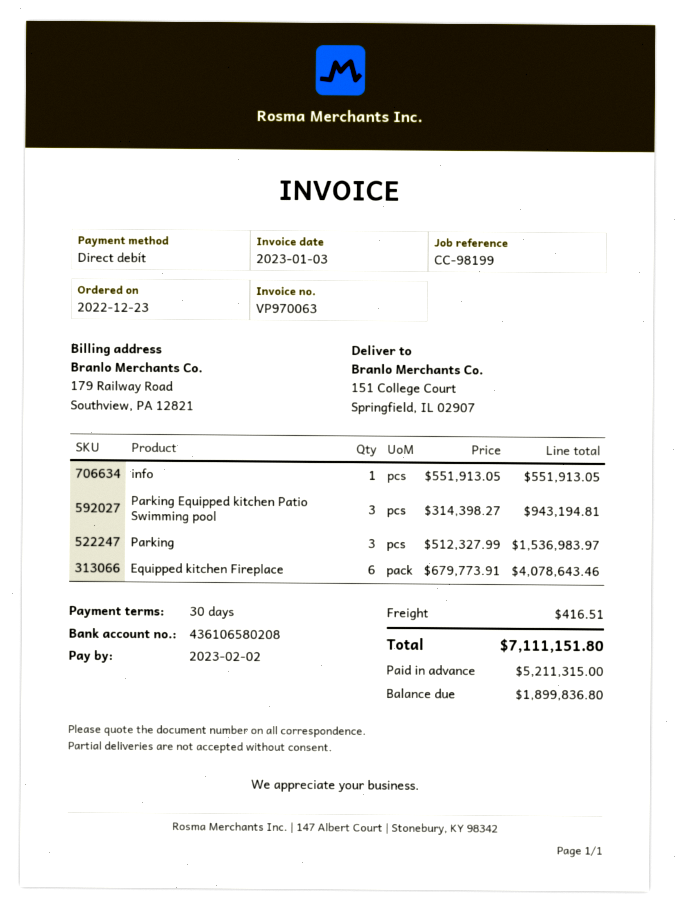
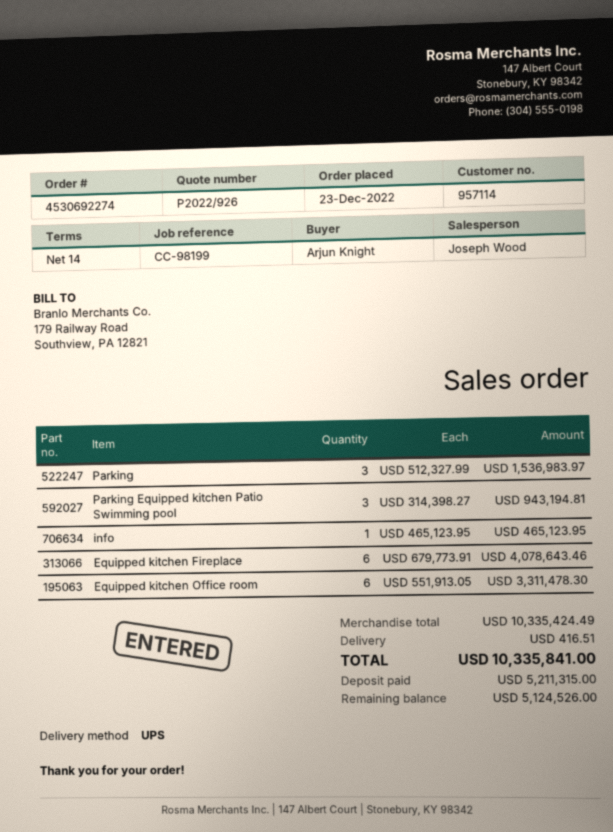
payment terms: 30 days -> 14 days
info: 1 x 551913.05 = 551913.05 -> 1 x 465123.95 = 465123.95
Equipped kitchen Office room: none -> 6 x 551913.05 = 3311478.30
total: 7111151.80 -> 10335841.00
balance: 1899836.80 -> 5124526.00

